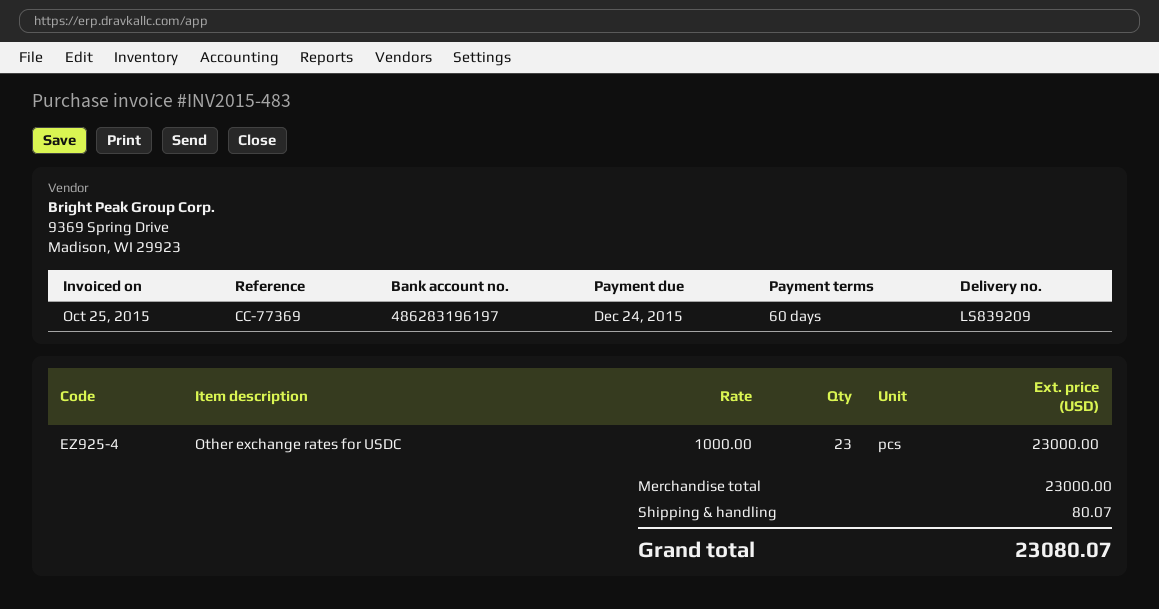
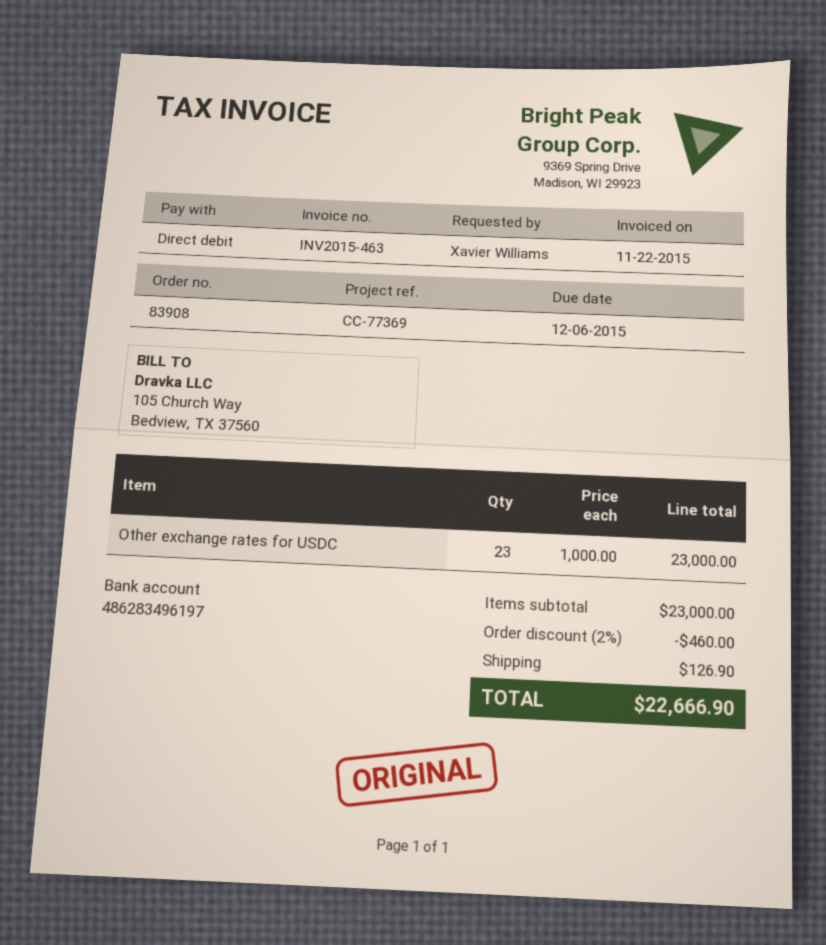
invoice number: INV2015-483 -> INV2015-463
invoice date: 2015-10-25 -> 2015-11-22
due date: 2015-12-24 -> 2015-12-06
bank account: 486283196197 -> 486283496197
discount: none -> 2% = 460.00
shipping: 80.07 -> 126.90
total: 23080.07 -> 22666.90

